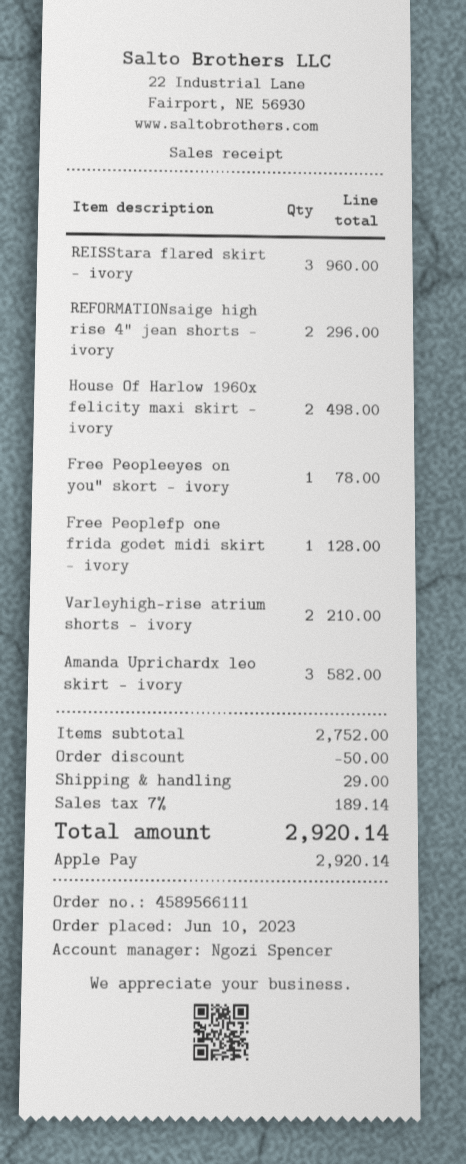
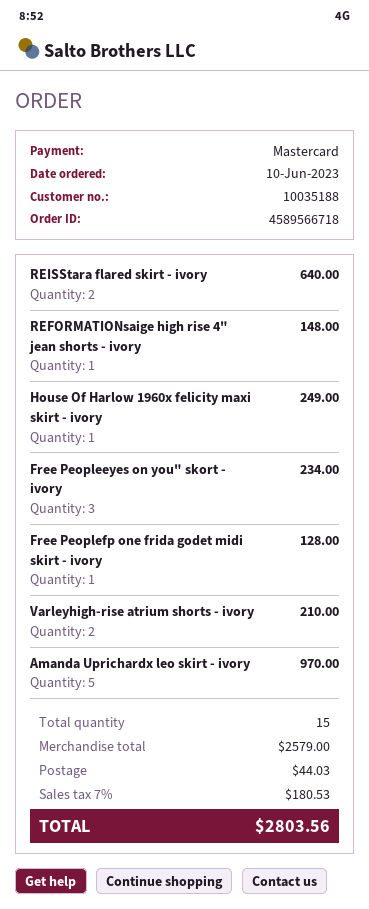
order number: 4589566111 -> 4589566718
payment method: Apple Pay -> Mastercard
REISStara flared skirt - ivory: 3 for 960.00 -> 2 for 640.00
REFORMATIONsaige high rise 4" jean shorts - ivory: 2 for 296.00 -> 1 for 148.00
House Of Harlow 1960x felicity maxi skirt - ivory: 2 for 498.00 -> 1 for 249.00
Free Peopleeyes on you" skort - ivory: 1 for 78.00 -> 3 for 234.00
Amanda Uprichardx leo skirt - ivory: 3 for 582.00 -> 5 for 970.00
subtotal: 2752.00 -> 2579.00
discount: 50.00 -> none
shipping: 29.00 -> 44.03
tax: 7% = 189.14 -> 7% = 180.53
total: 2920.14 -> 2803.56

